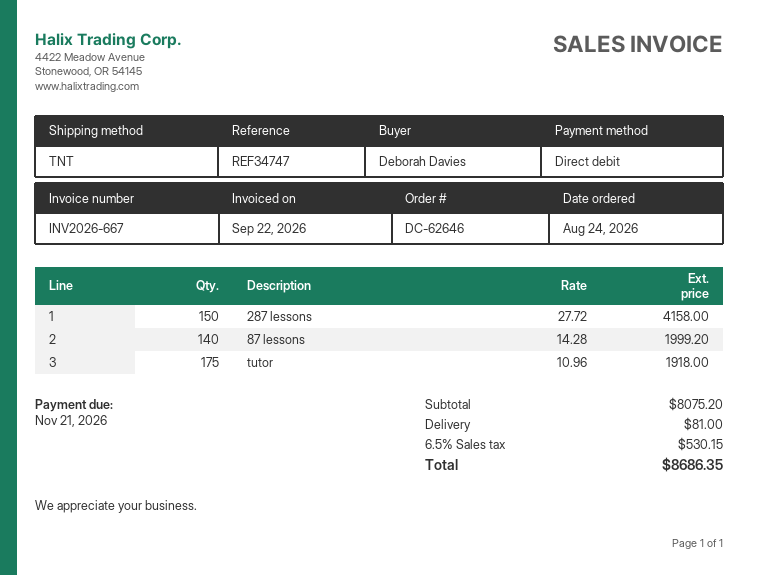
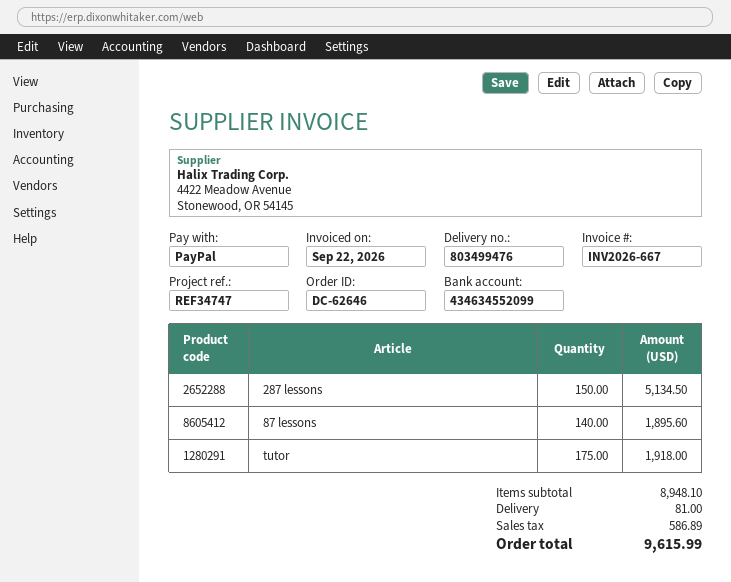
payment method: direct debit -> PayPal
287 lessons: 150 for 4158.00 -> 150 for 5134.50
87 lessons: 140 for 1999.20 -> 140 for 1895.60
subtotal: 8075.20 -> 8948.10
tax: 530.15 -> 586.89
total: 8686.35 -> 9615.99

